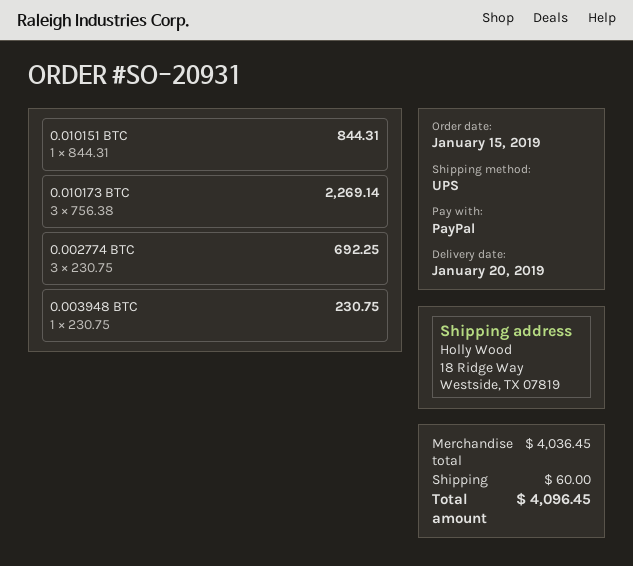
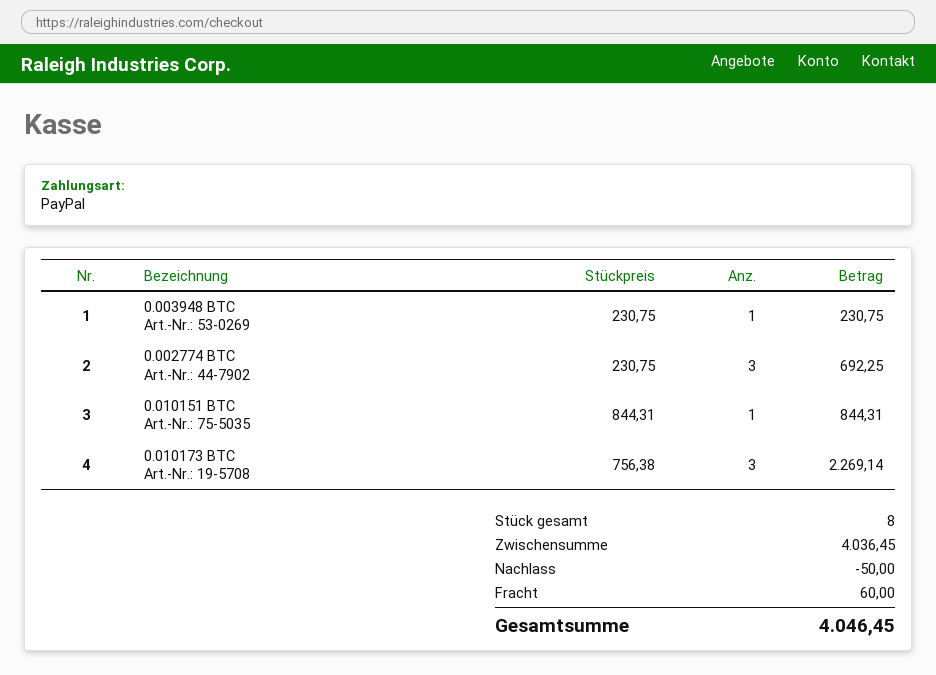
discount: none -> 50.00
total: 4096.45 -> 4046.45

